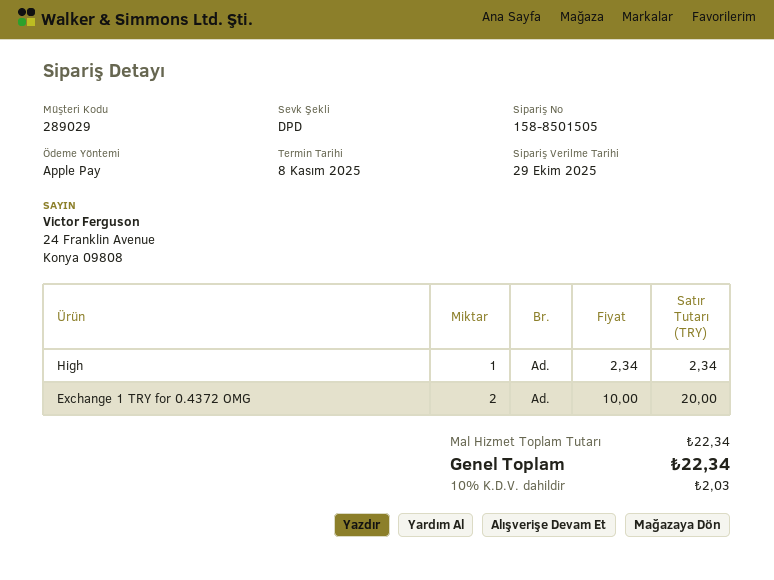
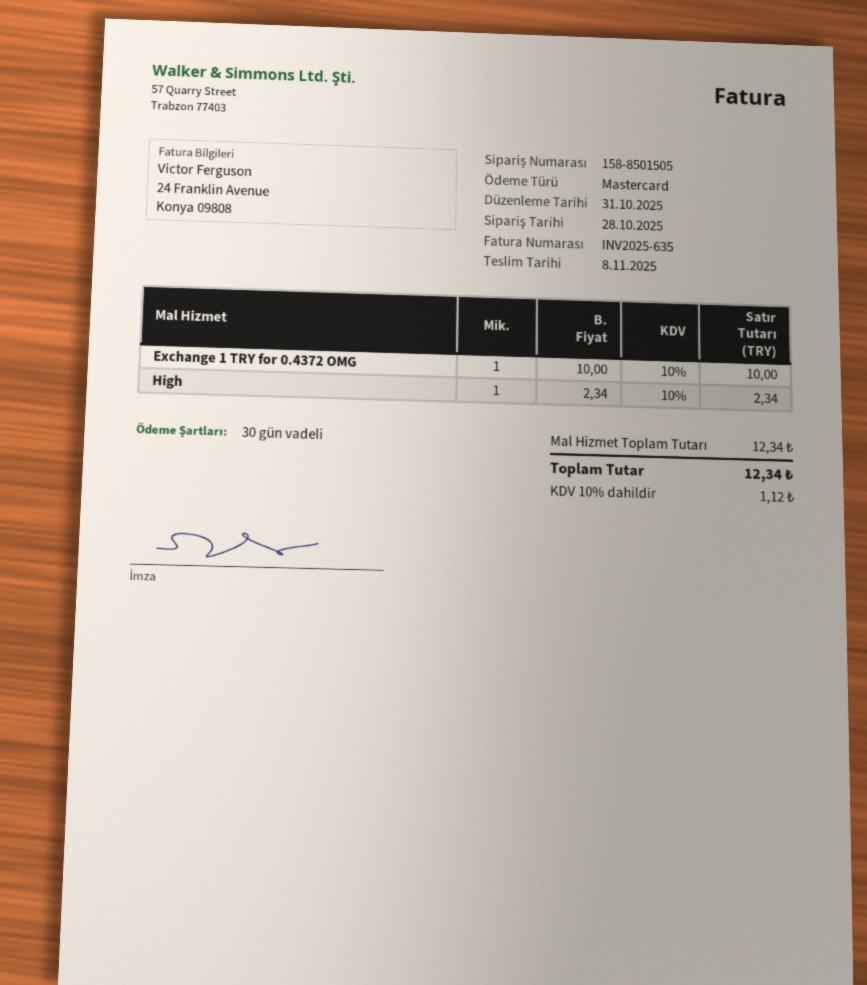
order date: 2025-10-29 -> 2025-10-28
payment method: Apple Pay -> Mastercard
Exchange 1 TRY for 0.4372 OMG: 2 x 10.00 = 20.00 -> 1 x 10.00 = 10.00
subtotal: 22.34 -> 12.34
tax: 10% = 2.03 -> 10% = 1.12
total: 22.34 -> 12.34

